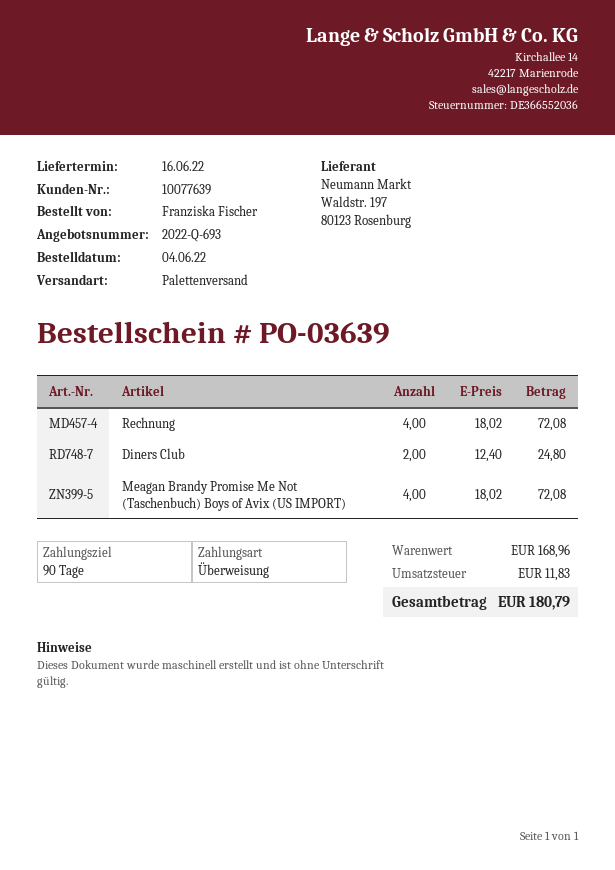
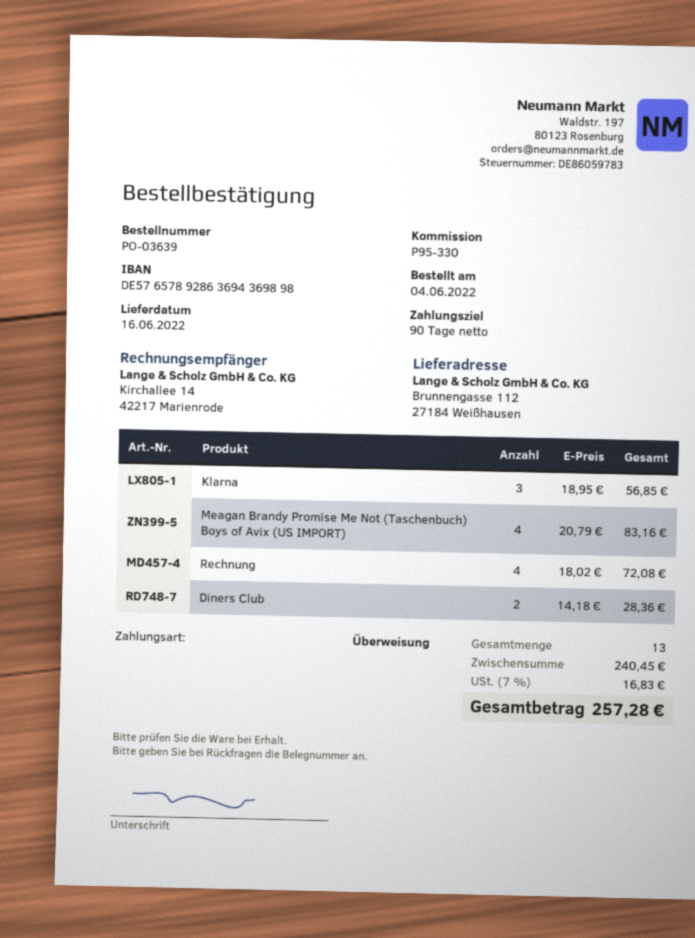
Diners Club: 2 x 12.40 = 24.80 -> 2 x 14.18 = 28.36
Meagan Brandy Promise Me Not (Taschenbuch) Boys of Avix (US IMPORT): 4 x 18.02 = 72.08 -> 4 x 20.79 = 83.16
Klarna: none -> 3 x 18.95 = 56.85
subtotal: 168.96 -> 240.45
tax: 11.83 -> 16.83
total: 180.79 -> 257.28

